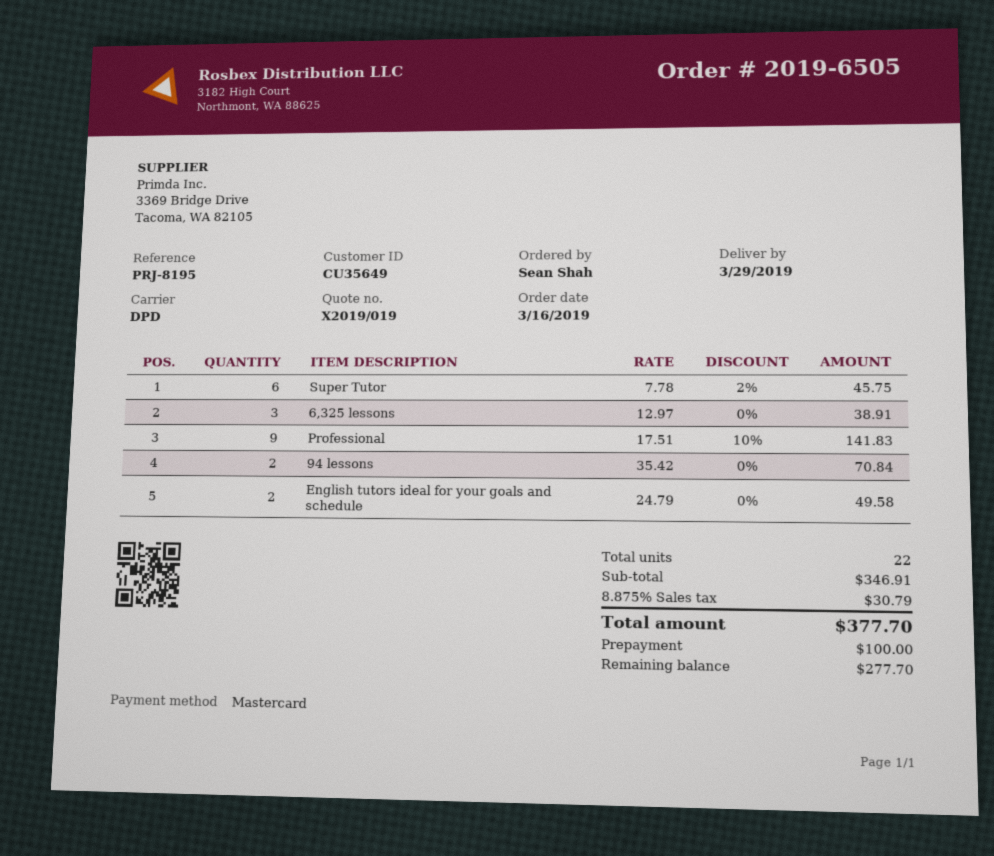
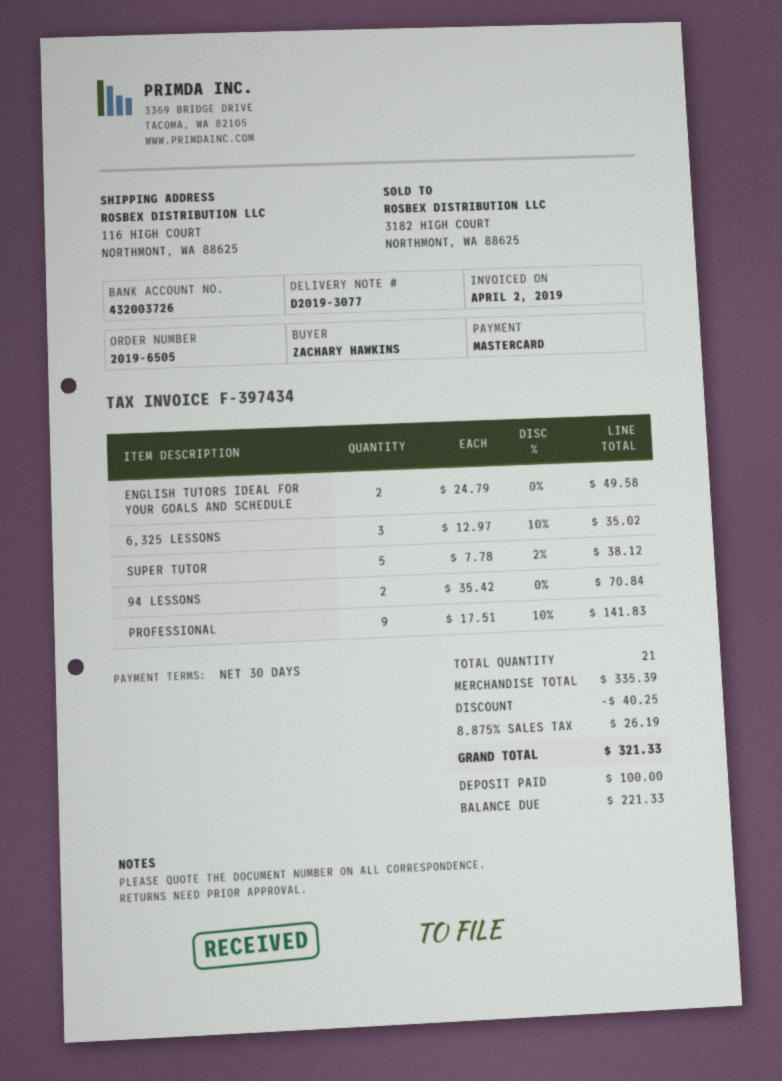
ordered by: Sean Shah -> ZACHARY HAWKINS
Super Tutor: 6 x 7.78 - 2% = 45.75 -> 5 x 7.78 - 2% = 38.12
6,325 lessons: 3 x 12.97 = 38.91 -> 3 x 12.97 - 10% = 35.02
total quantity: 22 -> 21
subtotal: 346.91 -> 335.39
discount: none -> 40.25
tax: 8.875% = 30.79 -> 8.875% = 26.19
total: 377.70 -> 321.33
balance: 277.70 -> 221.33

